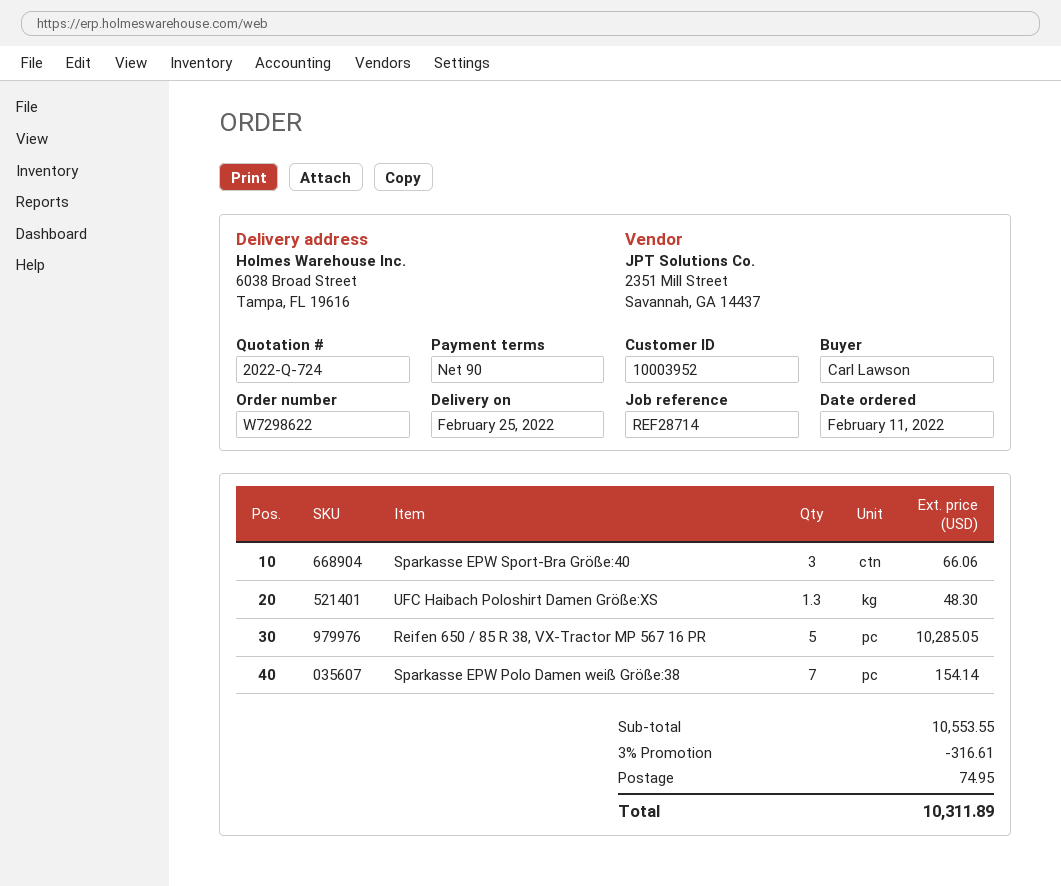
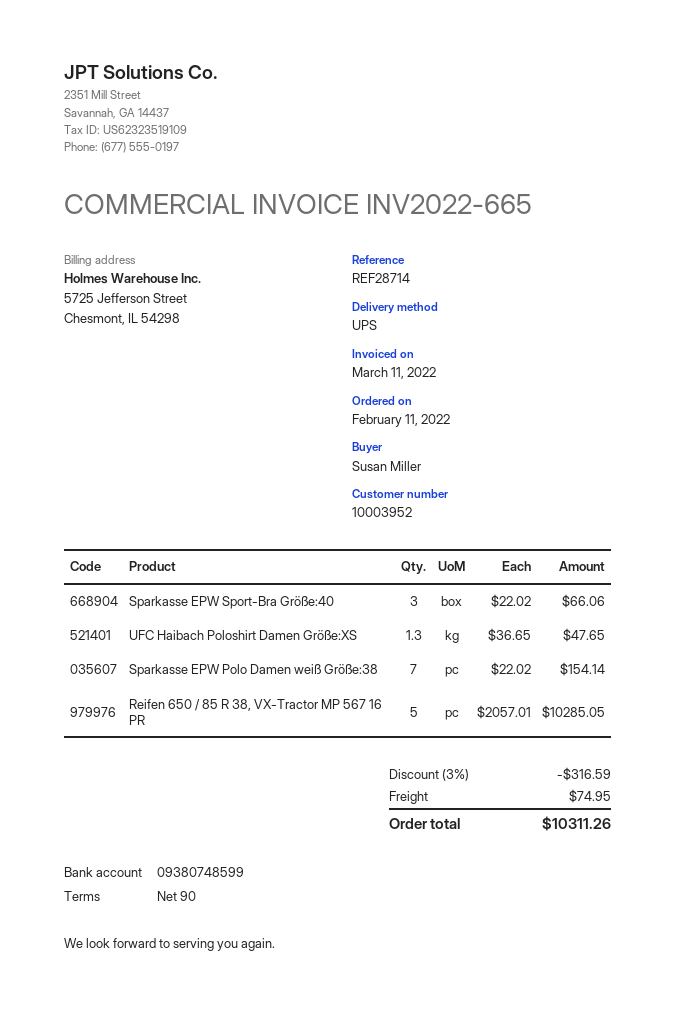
ordered by: Carl Lawson -> Susan Miller
UFC Haibach Poloshirt Damen Größe:XS: 1.3 for 48.30 -> 1.3 for 47.65
discount: 3% = 316.61 -> 3% = 316.59
total: 10311.89 -> 10311.26

